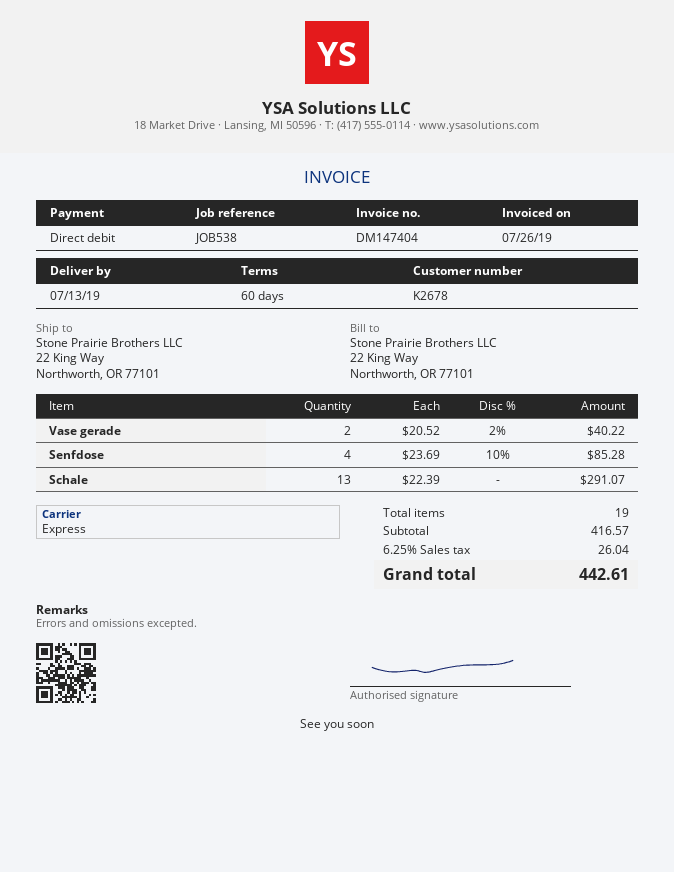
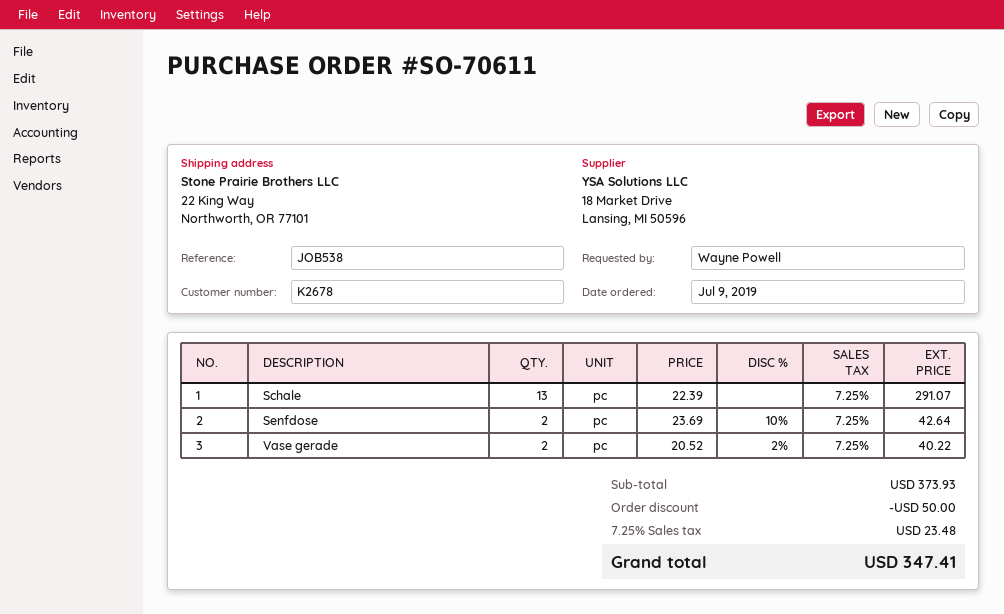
Senfdose: 4 x 23.69 - 10% = 85.28 -> 2 x 23.69 - 10% = 42.64
subtotal: 416.57 -> 373.93
discount: none -> 50.00
tax: 6.25% = 26.04 -> 7.25% = 23.48
total: 442.61 -> 347.41

